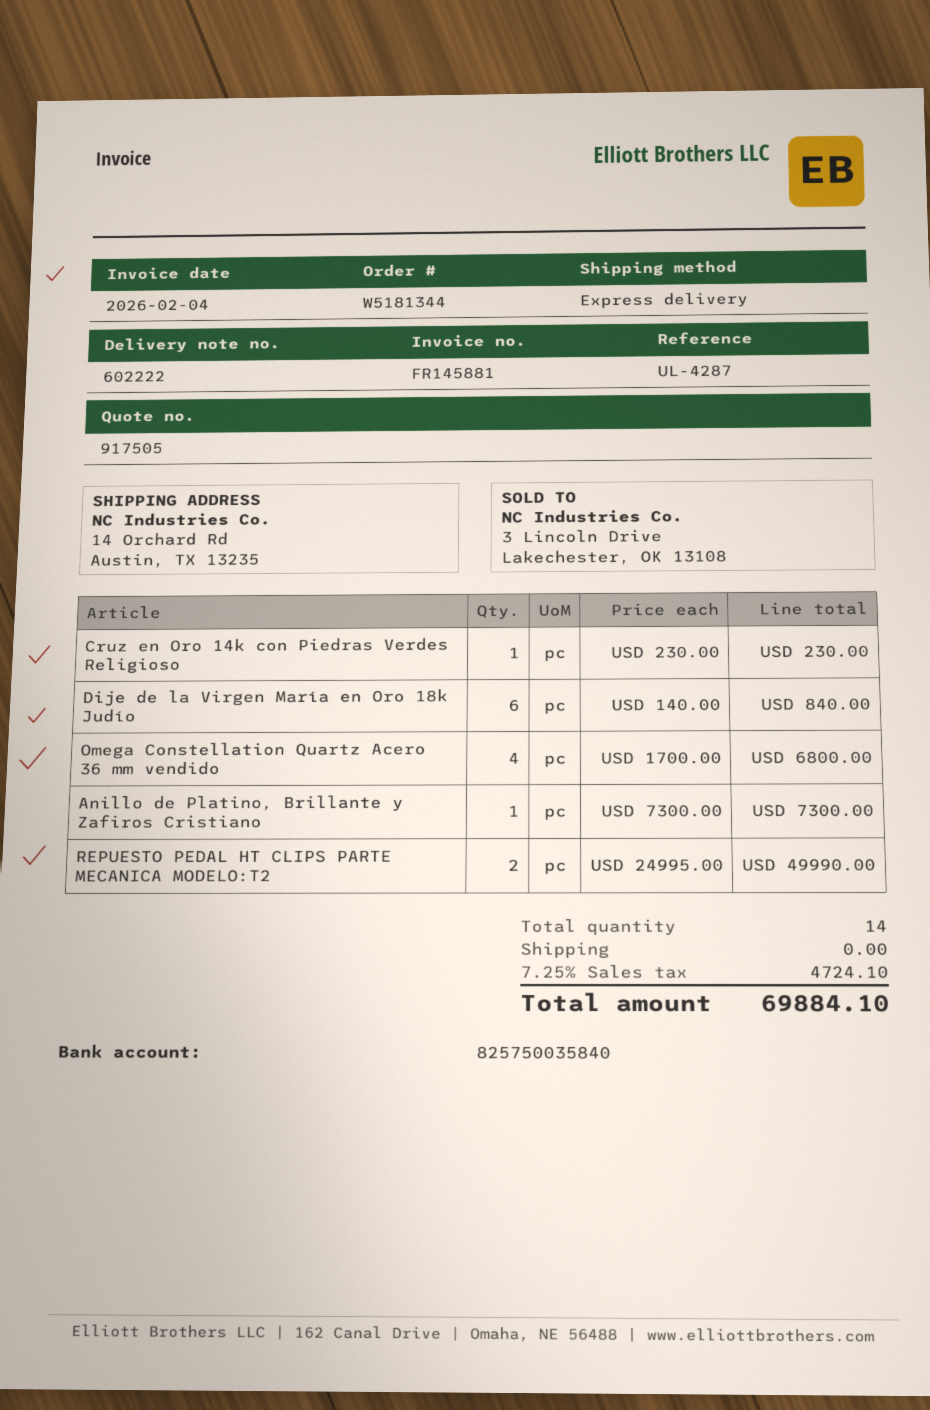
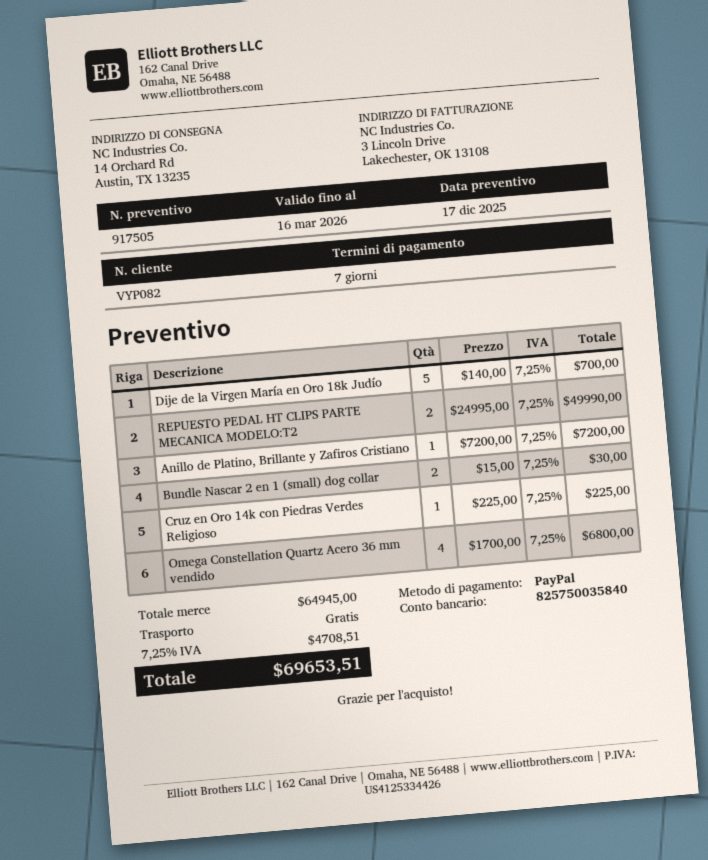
Cruz en Oro 14k con Piedras Verdes Religioso: 1 x 230.00 = 230.00 -> 1 x 225.00 = 225.00
Dije de la Virgen María en Oro 18k Judío: 6 x 140.00 = 840.00 -> 5 x 140.00 = 700.00
Anillo de Platino, Brillante y Zafiros Cristiano: 1 x 7300.00 = 7300.00 -> 1 x 7200.00 = 7200.00
Bundle Nascar 2 en 1 (small) dog collar: none -> 2 x 15.00 = 30.00
tax: 7.25% = 4724.10 -> 7.25% = 4708.51
total: 69884.10 -> 69653.51

